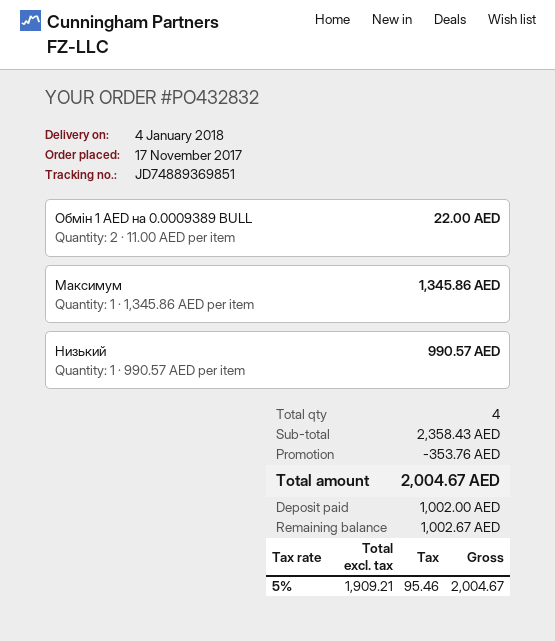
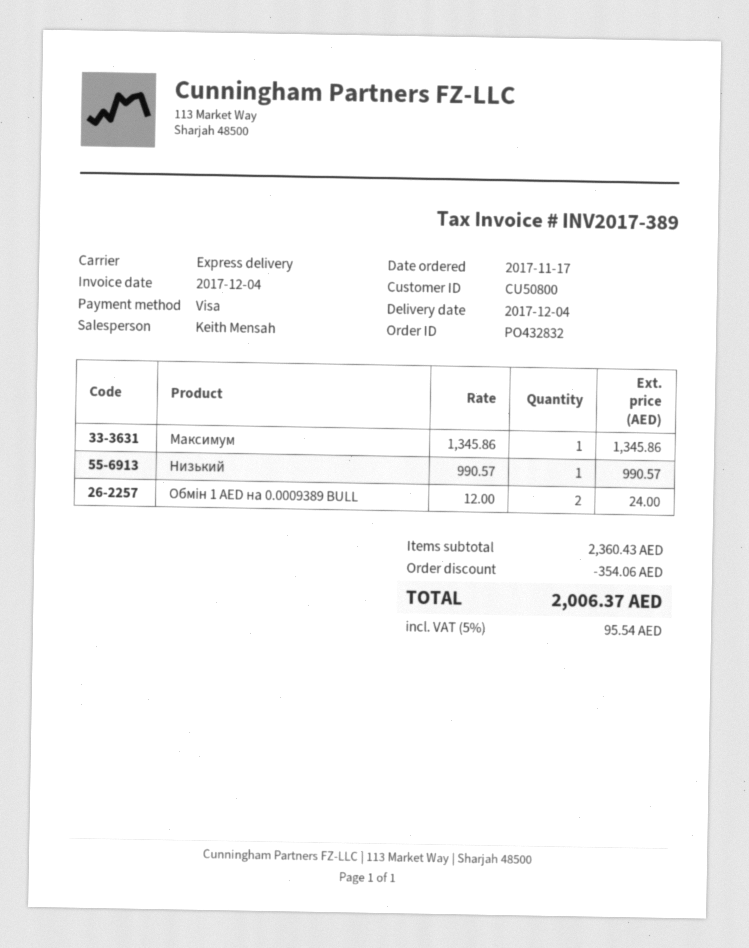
delivery date: 2018-01-04 -> 2017-12-04
Обмін 1 AED на 0.0009389 BULL: 2 x 11.00 = 22.00 -> 2 x 12.00 = 24.00
subtotal: 2358.43 -> 2360.43
discount: 353.76 -> 354.06
tax: 5% = 95.46 -> 5% = 95.54
total: 2004.67 -> 2006.37

